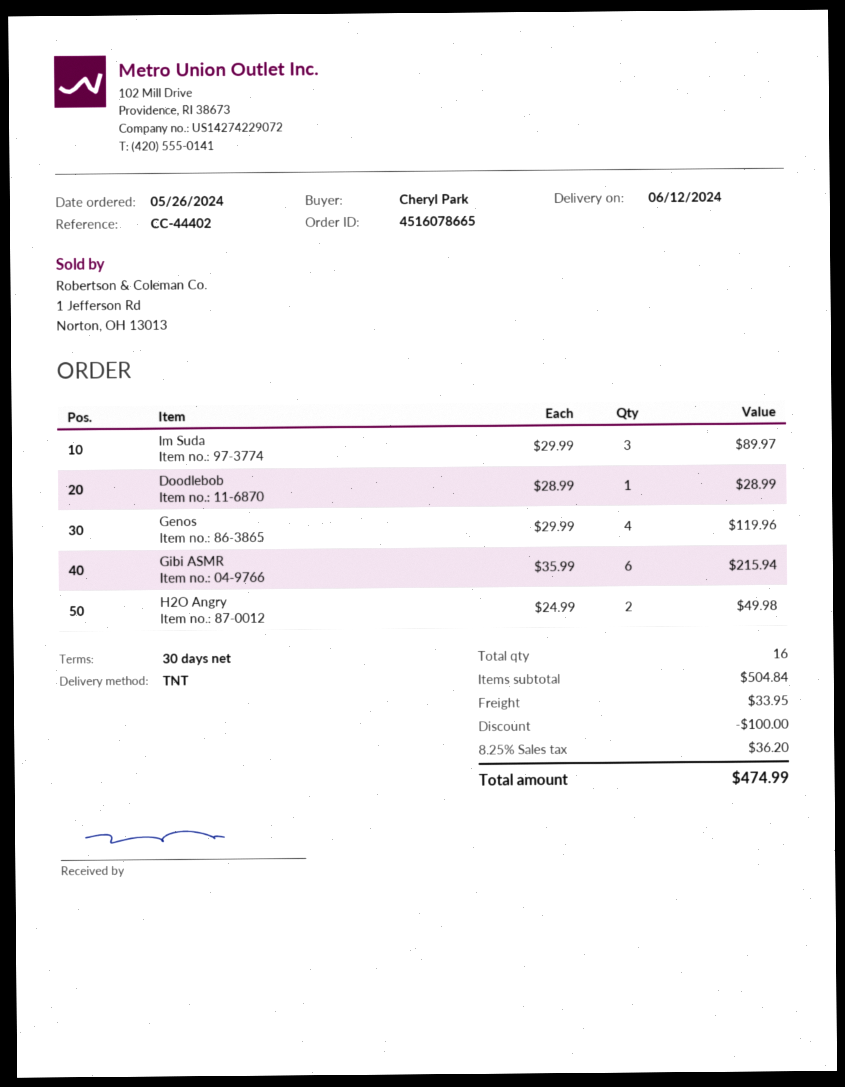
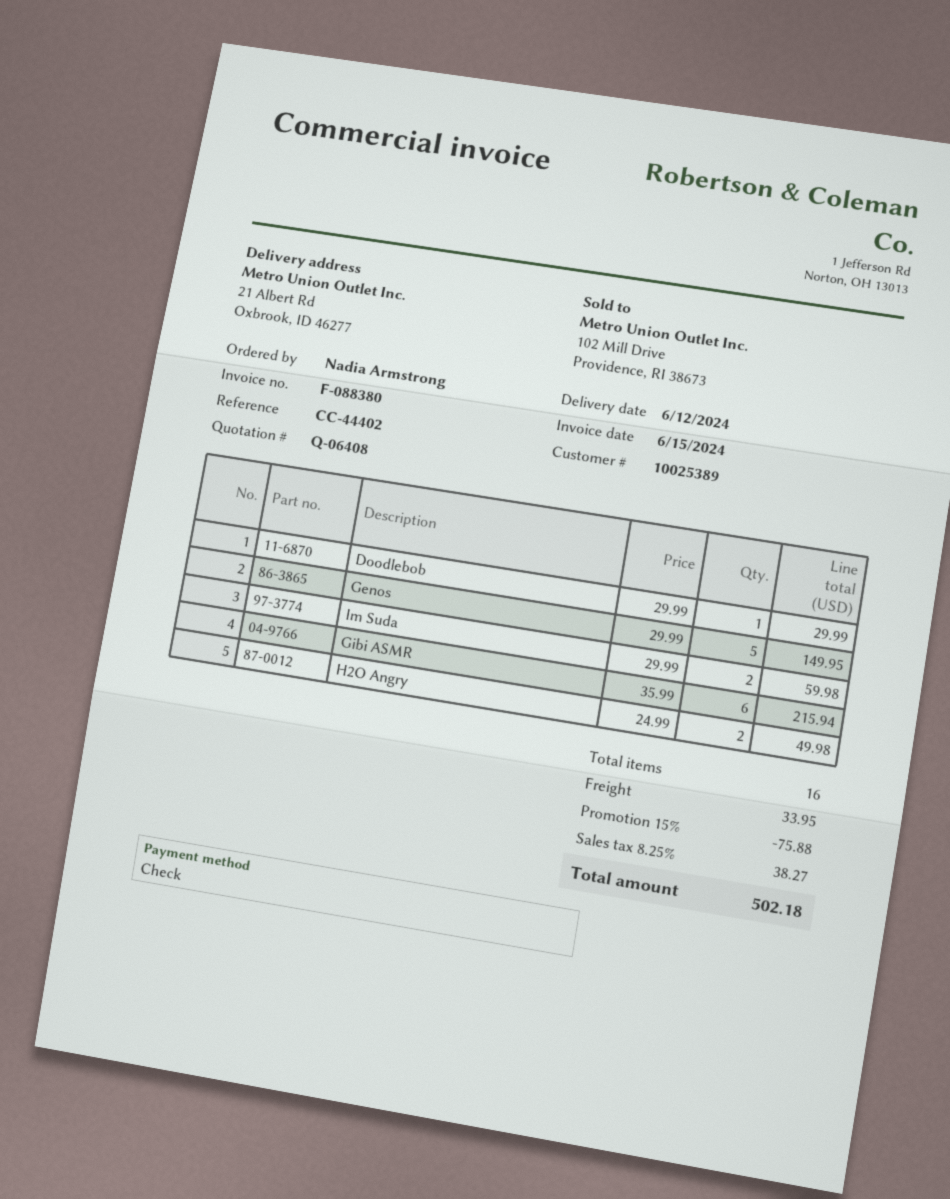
ordered by: Cheryl Park -> Nadia Armstrong
Im Suda: 3 x 29.99 = 89.97 -> 2 x 29.99 = 59.98
Doodlebob: 1 x 28.99 = 28.99 -> 1 x 29.99 = 29.99
Genos: 4 x 29.99 = 119.96 -> 5 x 29.99 = 149.95
discount: 100.00 -> 75.88
tax: 8.25% = 36.20 -> 8.25% = 38.27
total: 474.99 -> 502.18

